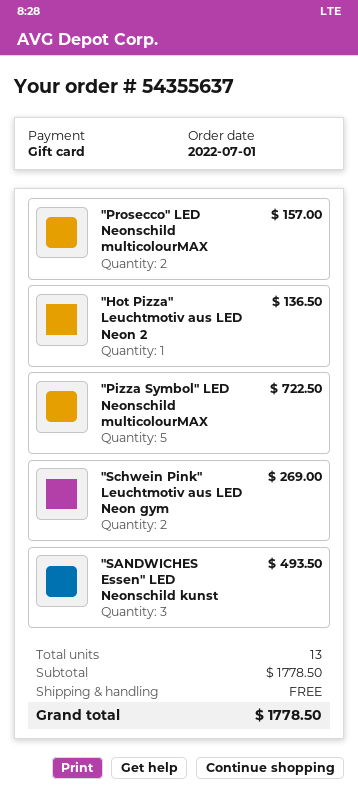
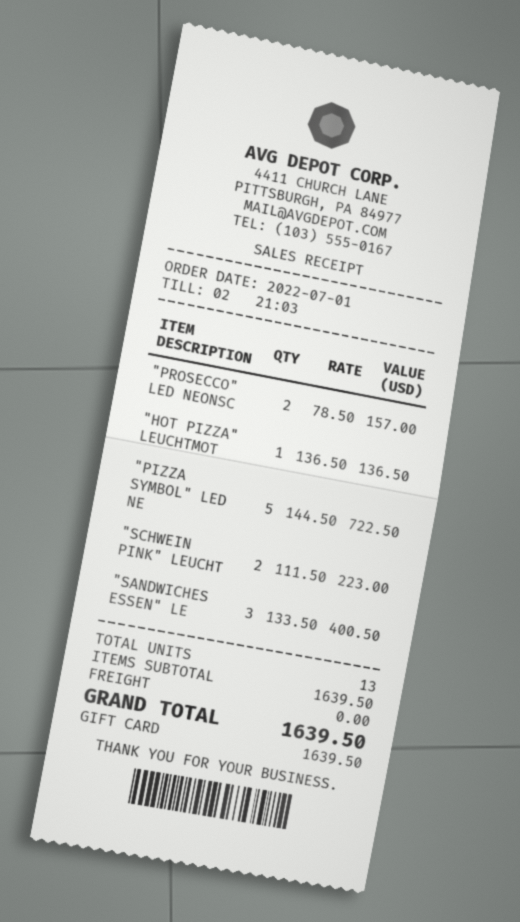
"Schwein Pink" Leuchtmotiv aus LED Neon gym: 2 for 269.00 -> 2 for 223.00
"SANDWICHES Essen" LED Neonschild kunst: 3 for 493.50 -> 3 for 400.50
subtotal: 1778.50 -> 1639.50
total: 1778.50 -> 1639.50

